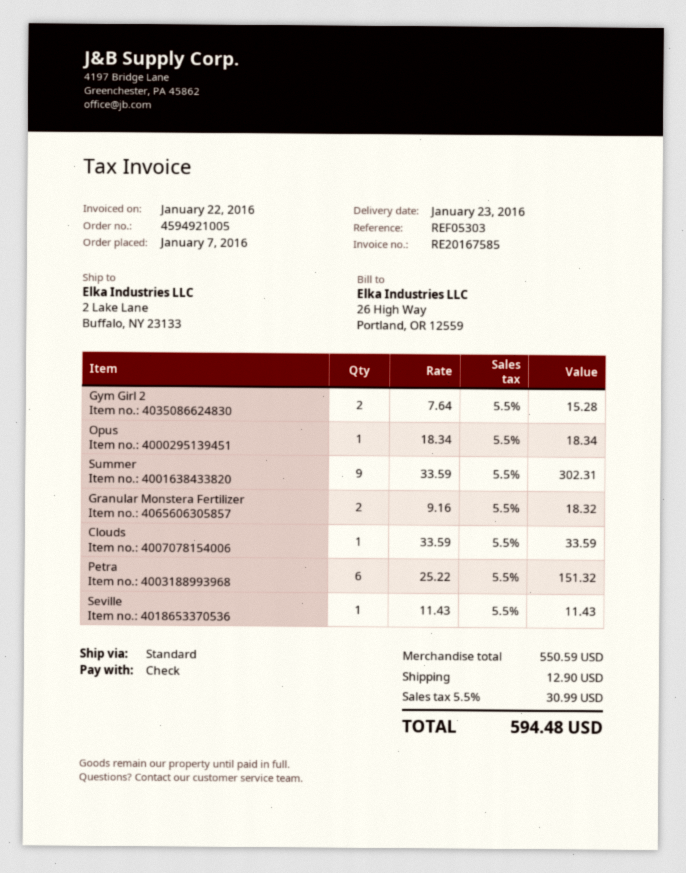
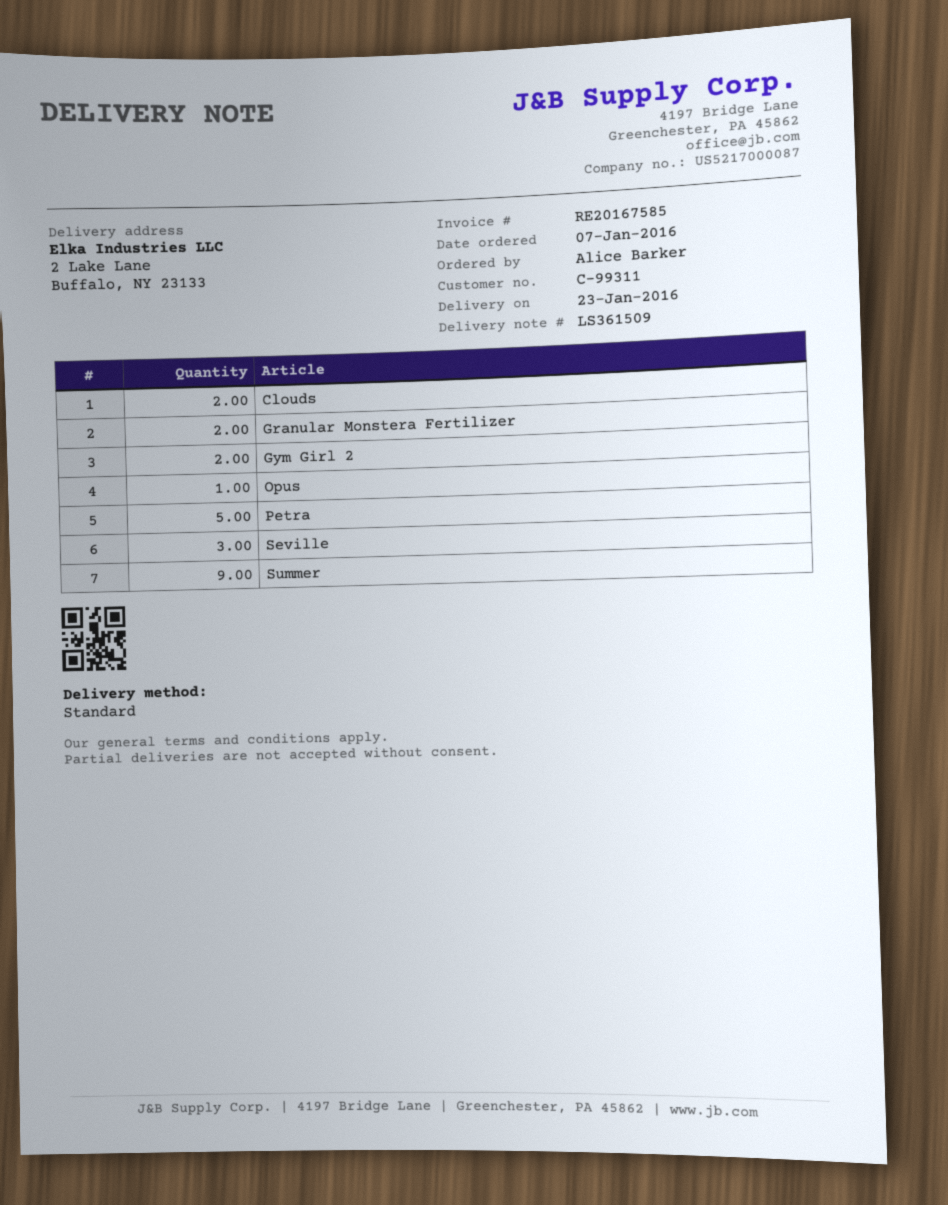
Clouds: 1 -> 2
Petra: 6 -> 5
Seville: 1 -> 3

